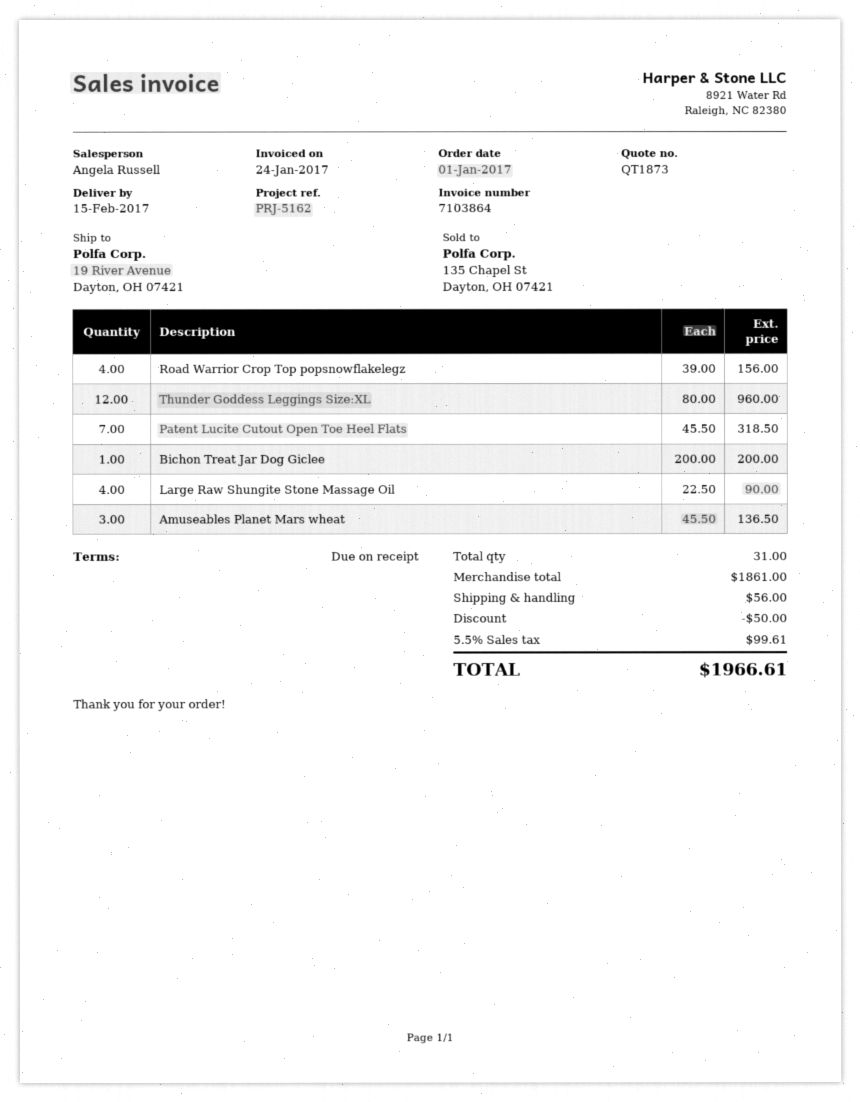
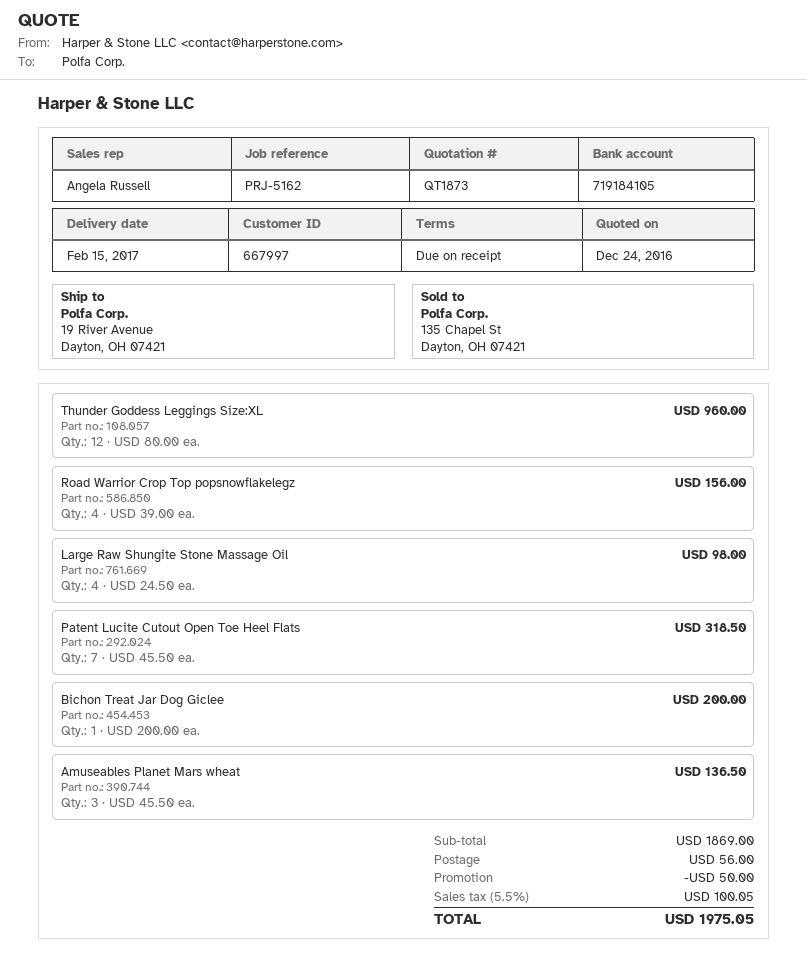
Large Raw Shungite Stone Massage Oil: 4 x 22.50 = 90.00 -> 4 x 24.50 = 98.00
subtotal: 1861.00 -> 1869.00
tax: 5.5% = 99.61 -> 5.5% = 100.05
total: 1966.61 -> 1975.05

